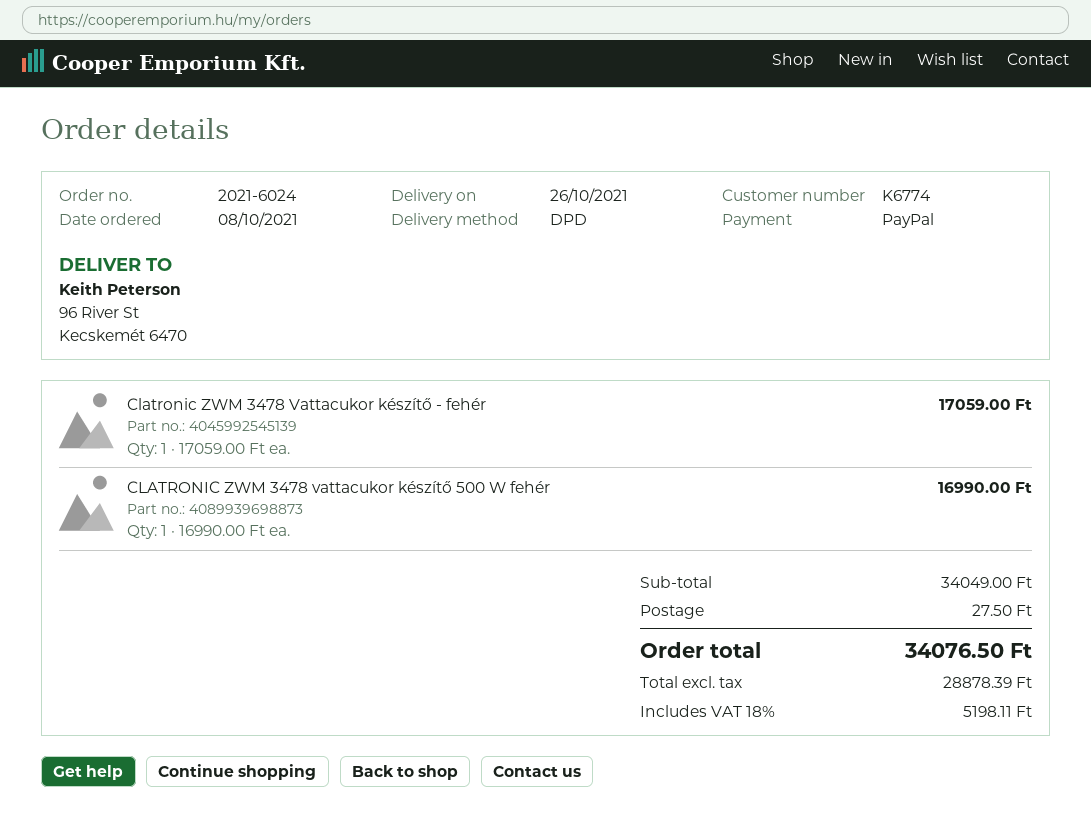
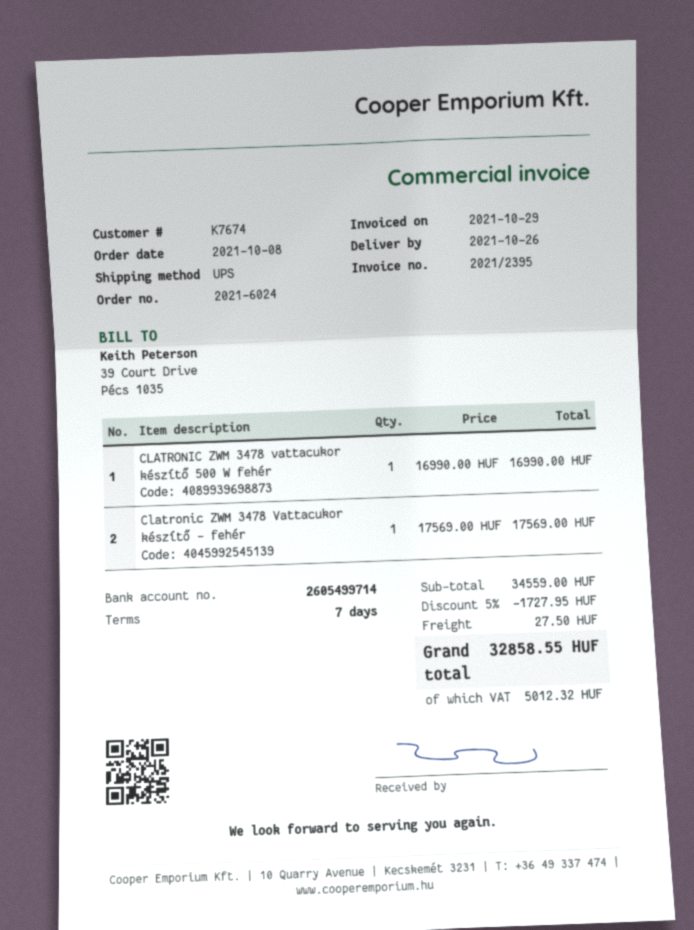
customer number: K6774 -> K7674
shipping method: DPD -> UPS
Clatronic ZWM 3478 Vattacukor készítő - fehér: 1 x 17059.00 = 17059.00 -> 1 x 17569.00 = 17569.00
subtotal: 34049.00 -> 34559.00
discount: none -> 5% = 1727.95
tax: 5198.11 -> 5012.32
total: 34076.50 -> 32858.55

